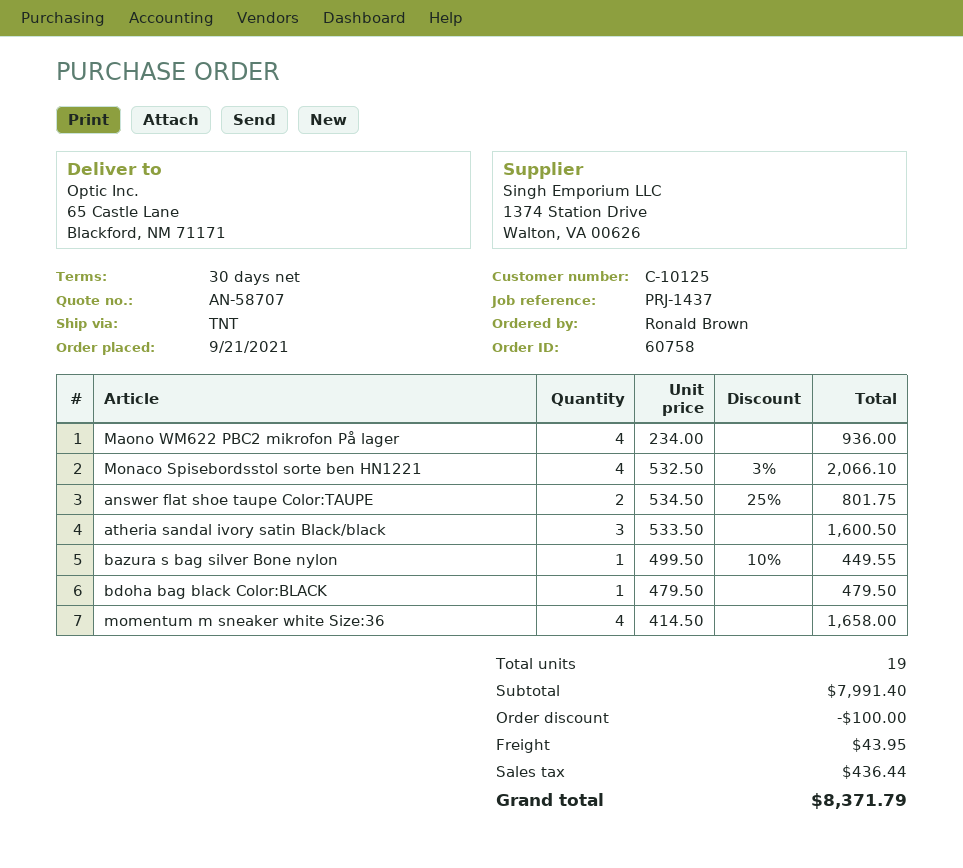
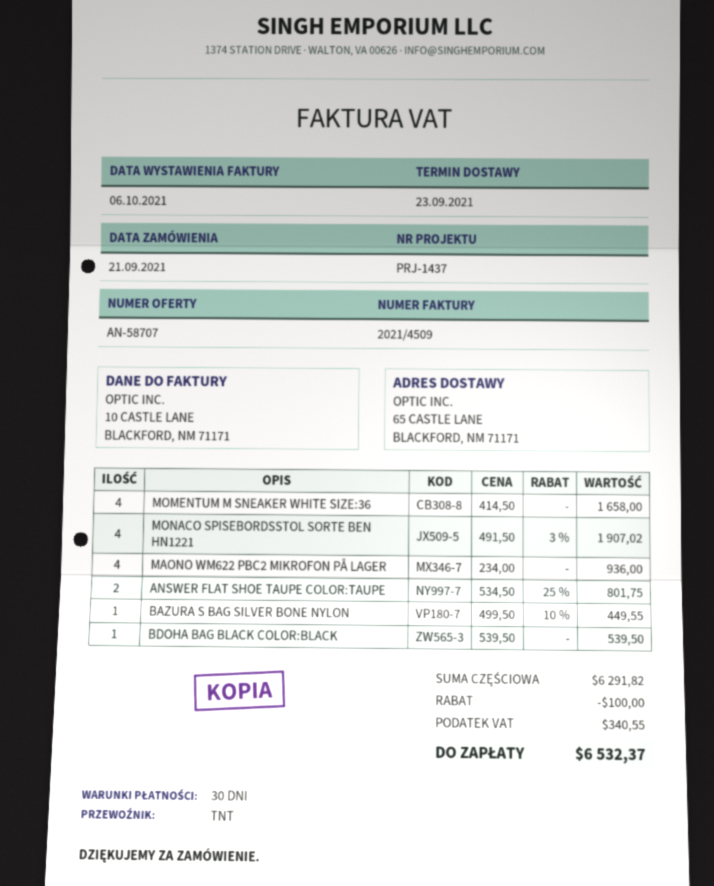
Monaco Spisebordsstol sorte ben HN1221: 4 x 532.50 - 3% = 2066.10 -> 4 x 491.50 - 3% = 1907.02
atheria sandal ivory satin Black/black: 3 x 533.50 = 1600.50 -> none
bdoha bag black Color:BLACK: 1 x 479.50 = 479.50 -> 1 x 539.50 = 539.50
subtotal: 7991.40 -> 6291.82
shipping: 43.95 -> none
tax: 436.44 -> 340.55
total: 8371.79 -> 6532.37

